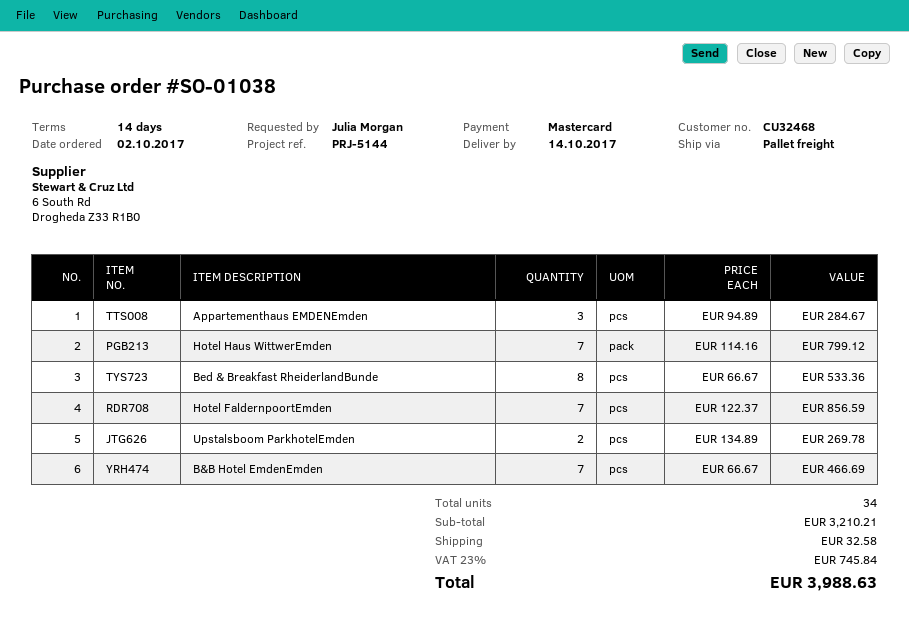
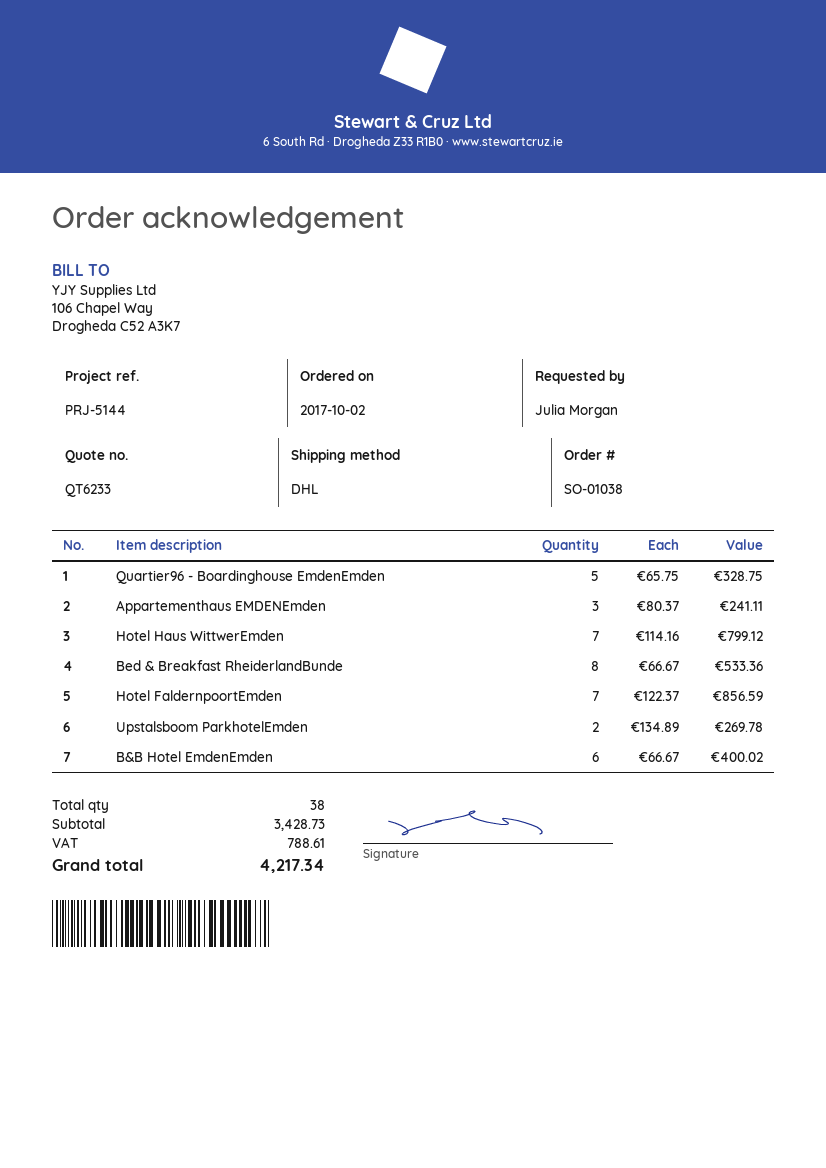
shipping method: pallet freight -> DHL
Appartementhaus EMDENEmden: 3 x 94.89 = 284.67 -> 3 x 80.37 = 241.11
B&B Hotel EmdenEmden: 7 x 66.67 = 466.69 -> 6 x 66.67 = 400.02
Quartier96 - Boardinghouse EmdenEmden: none -> 5 x 65.75 = 328.75
total quantity: 34 -> 38
subtotal: 3210.21 -> 3428.73
shipping: 32.58 -> none
tax: 745.84 -> 788.61
total: 3988.63 -> 4217.34

